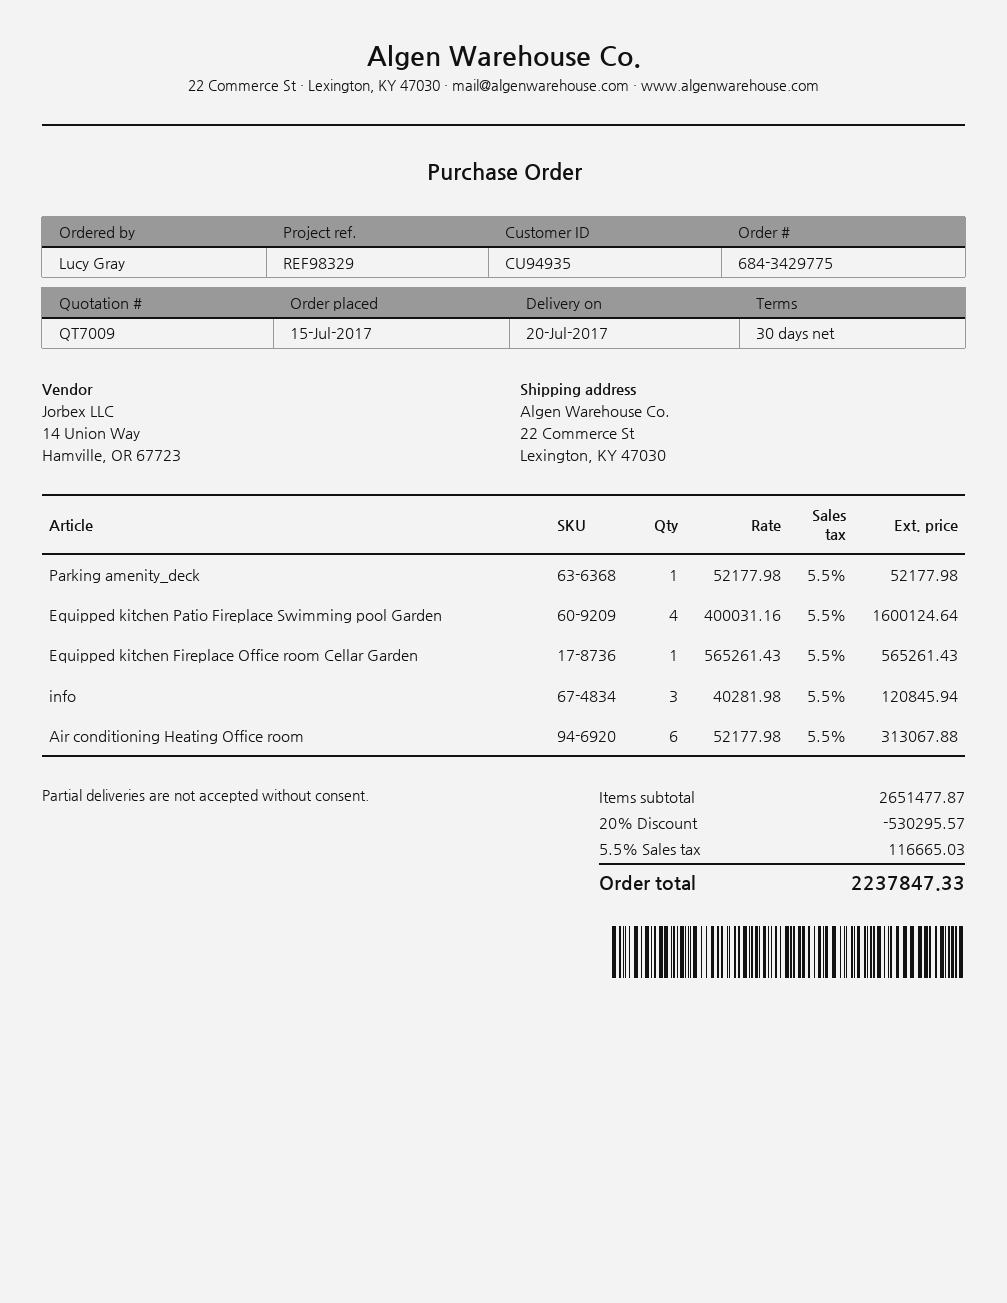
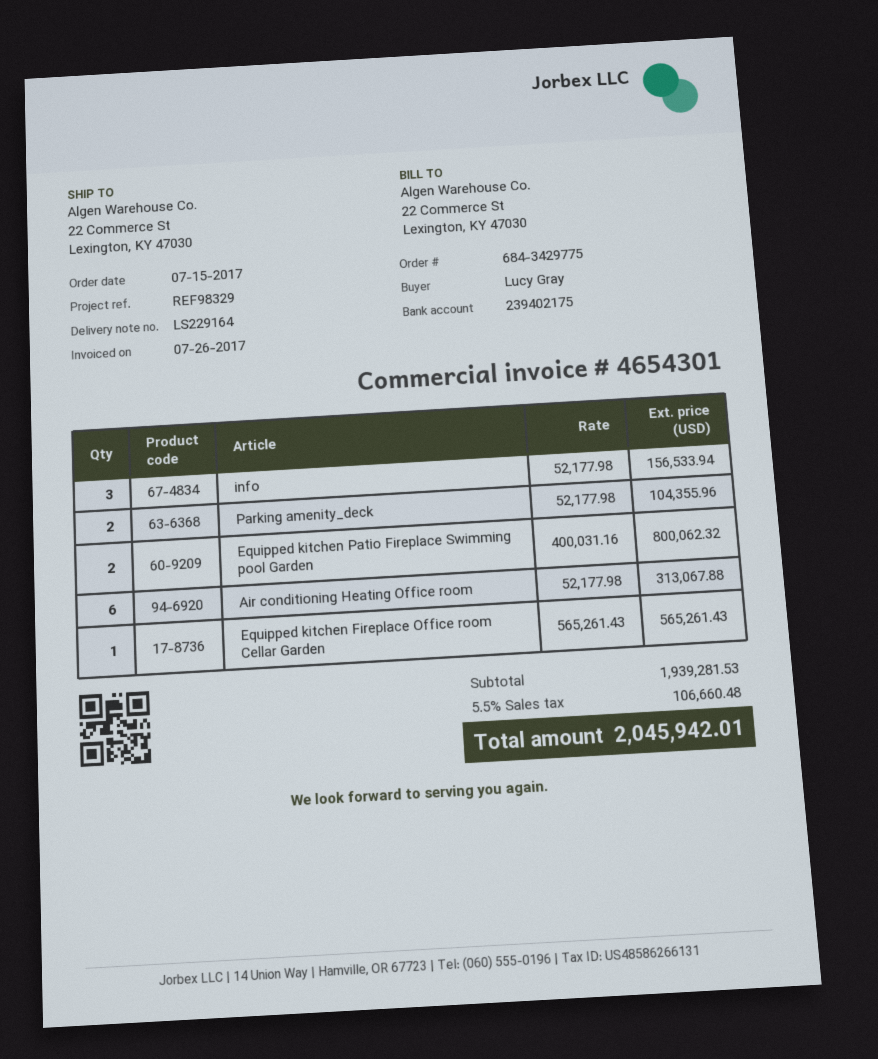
Parking amenity_deck: 1 x 52177.98 = 52177.98 -> 2 x 52177.98 = 104355.96
Equipped kitchen Patio Fireplace Swimming pool Garden: 4 x 400031.16 = 1600124.64 -> 2 x 400031.16 = 800062.32
info: 3 x 40281.98 = 120845.94 -> 3 x 52177.98 = 156533.94
subtotal: 2651477.87 -> 1939281.53
discount: 20% = 530295.57 -> none
tax: 5.5% = 116665.03 -> 5.5% = 106660.48
total: 2237847.33 -> 2045942.01

